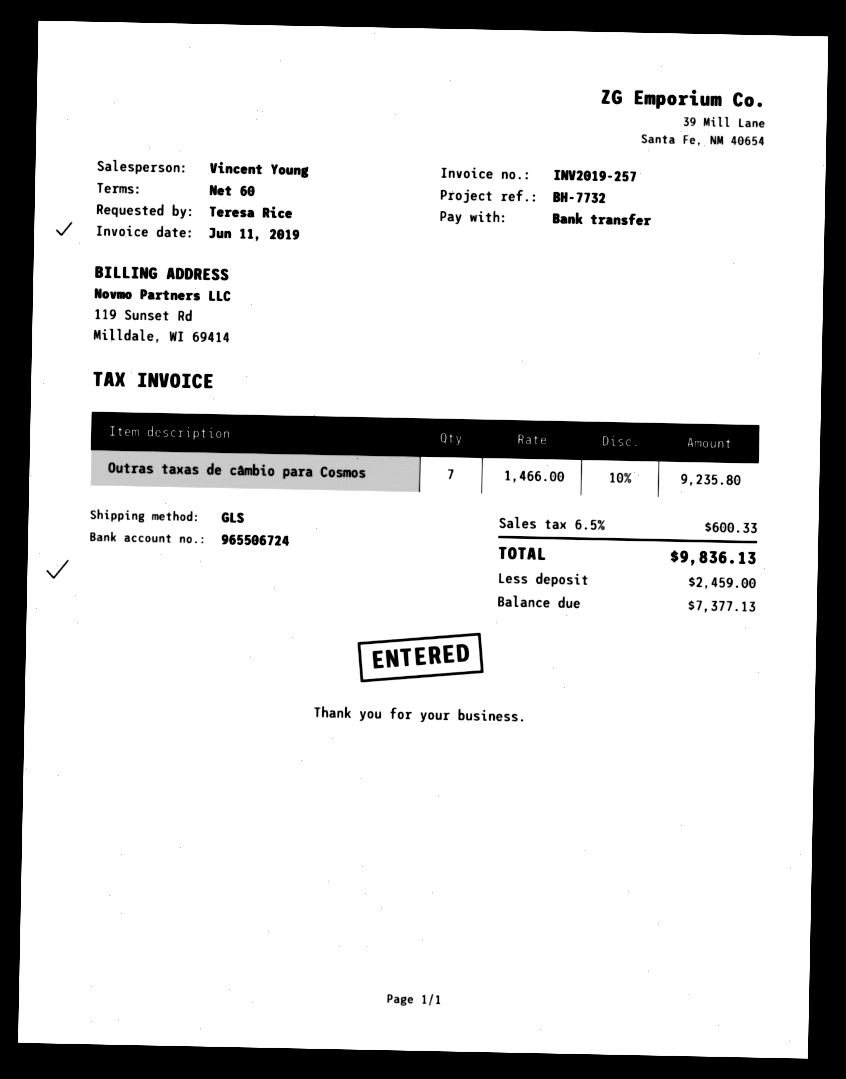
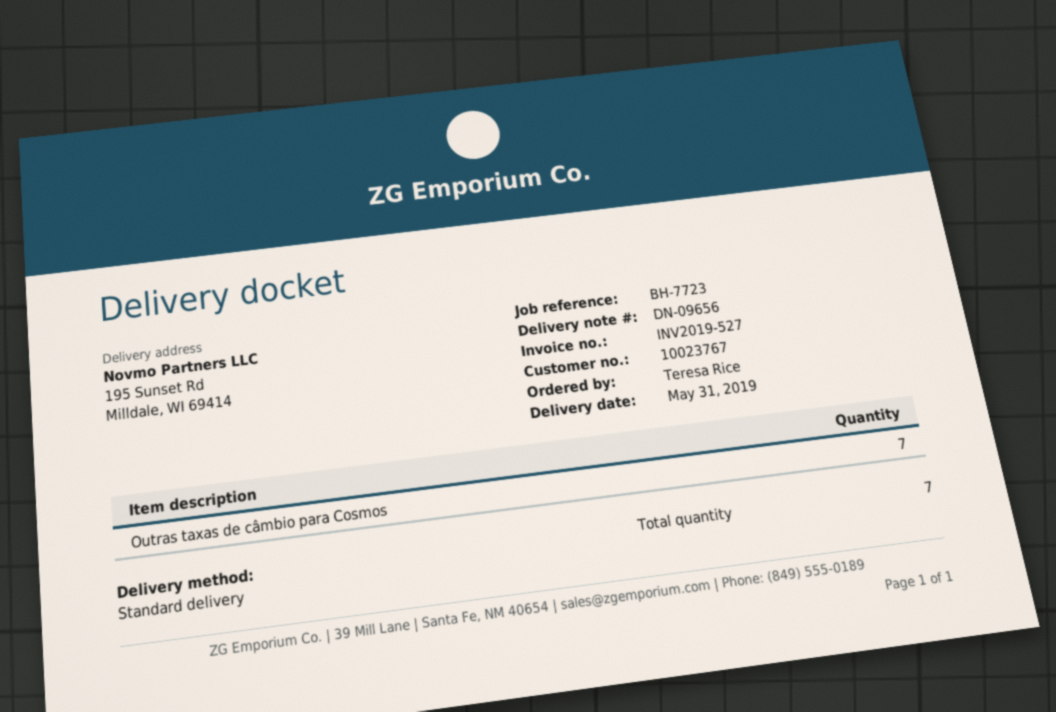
invoice number: INV2019-257 -> INV2019-527
reference: BH-7732 -> BH-7723
shipping method: GLS -> standard

